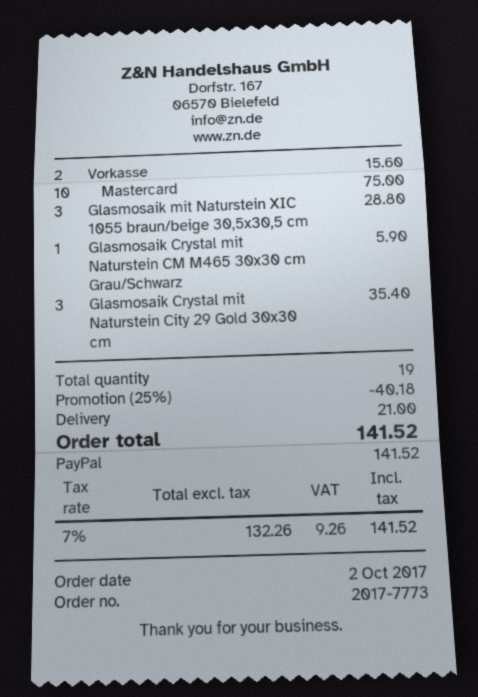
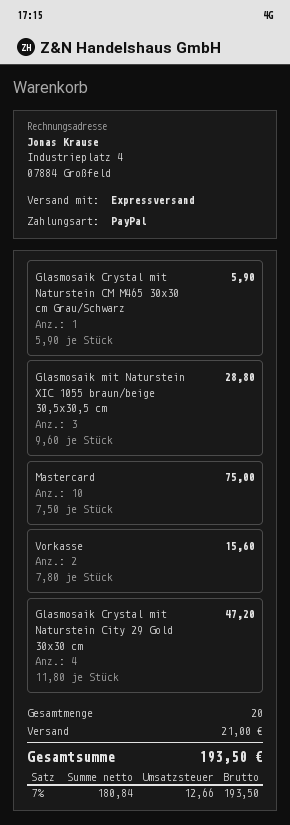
Glasmosaik Crystal mit Naturstein City 29 Gold 30x30 cm: 3 for 35.40 -> 4 for 47.20
total quantity: 19 -> 20
discount: 25% = 40.18 -> none
net: 132.26 -> 180.84
tax: 7% = 9.26 -> 7% = 12.66
total: 141.52 -> 193.50

